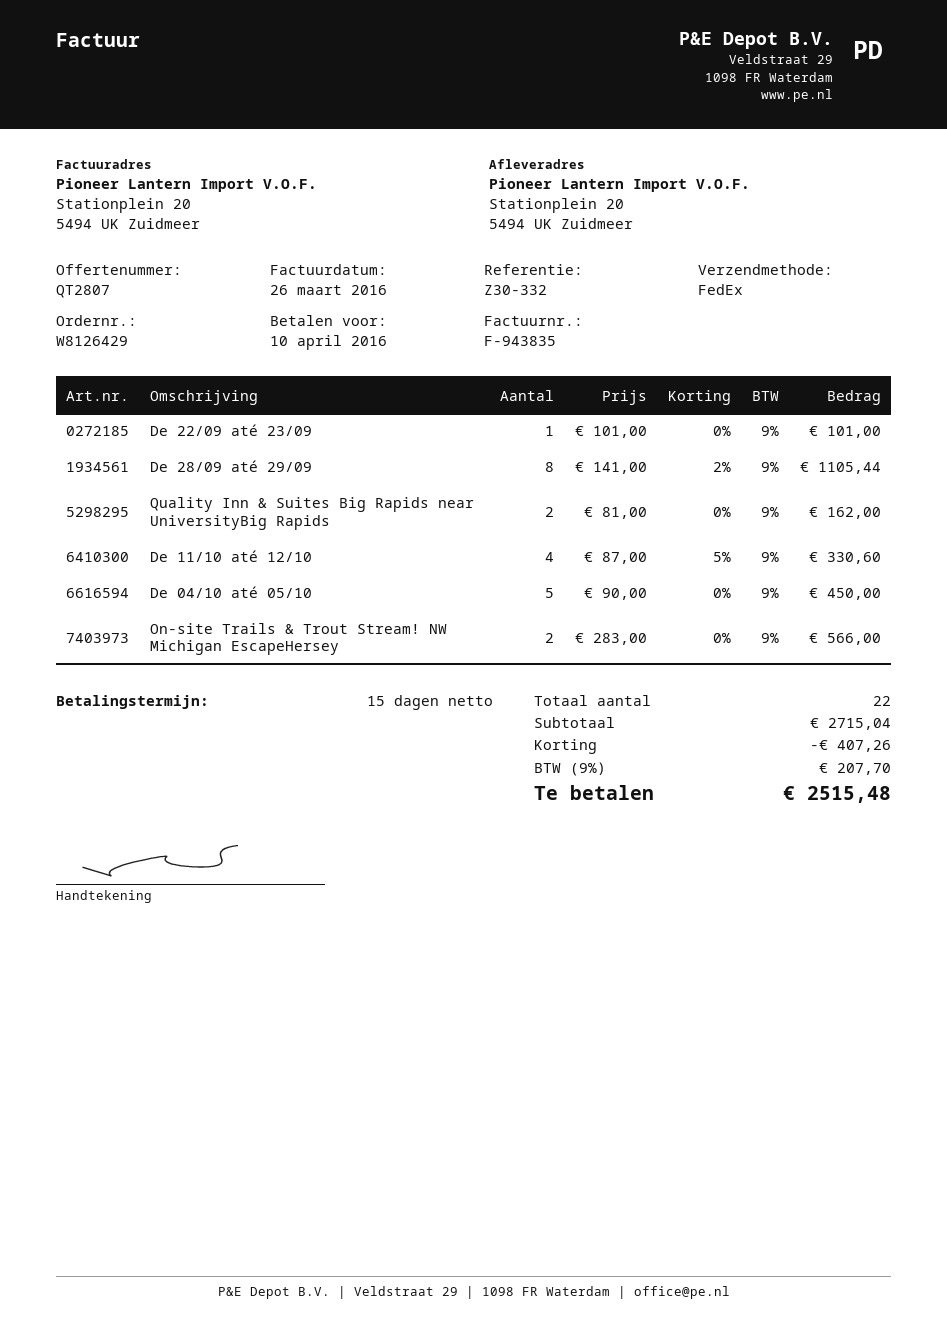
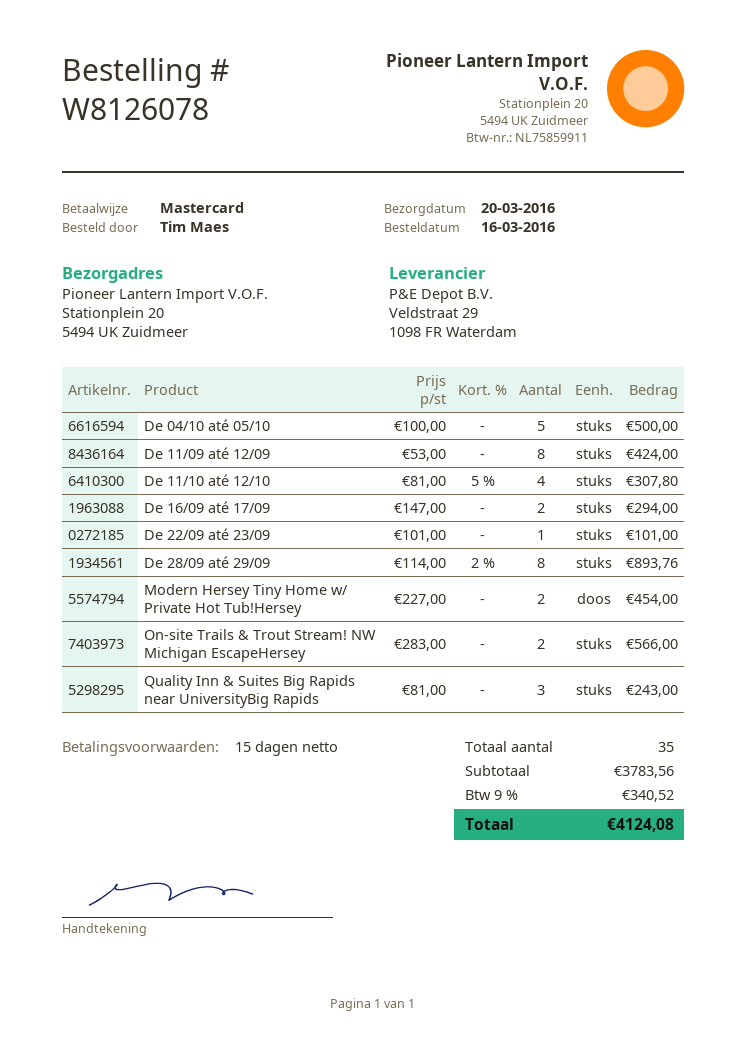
order number: W8126429 -> W8126078
De 28/09 até 29/09: 8 x 141.00 - 2% = 1105.44 -> 8 x 114.00 - 2% = 893.76
Quality Inn & Suites Big Rapids near UniversityBig Rapids: 2 x 81.00 = 162.00 -> 3 x 81.00 = 243.00
De 11/10 até 12/10: 4 x 87.00 - 5% = 330.60 -> 4 x 81.00 - 5% = 307.80
De 04/10 até 05/10: 5 x 90.00 = 450.00 -> 5 x 100.00 = 500.00
De 11/09 até 12/09: none -> 8 x 53.00 = 424.00
De 16/09 até 17/09: none -> 2 x 147.00 = 294.00
Modern Hersey Tiny Home w/ Private Hot Tub!Hersey: none -> 2 x 227.00 = 454.00
total quantity: 22 -> 35
subtotal: 2715.04 -> 3783.56
discount: 407.26 -> none
tax: 9% = 207.70 -> 9% = 340.52
total: 2515.48 -> 4124.08

